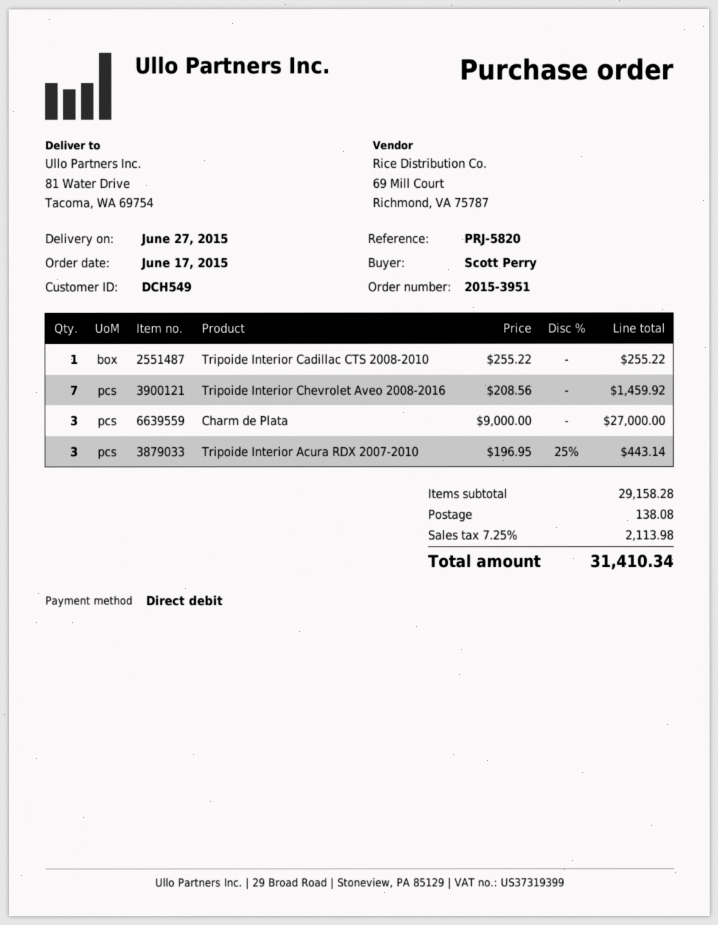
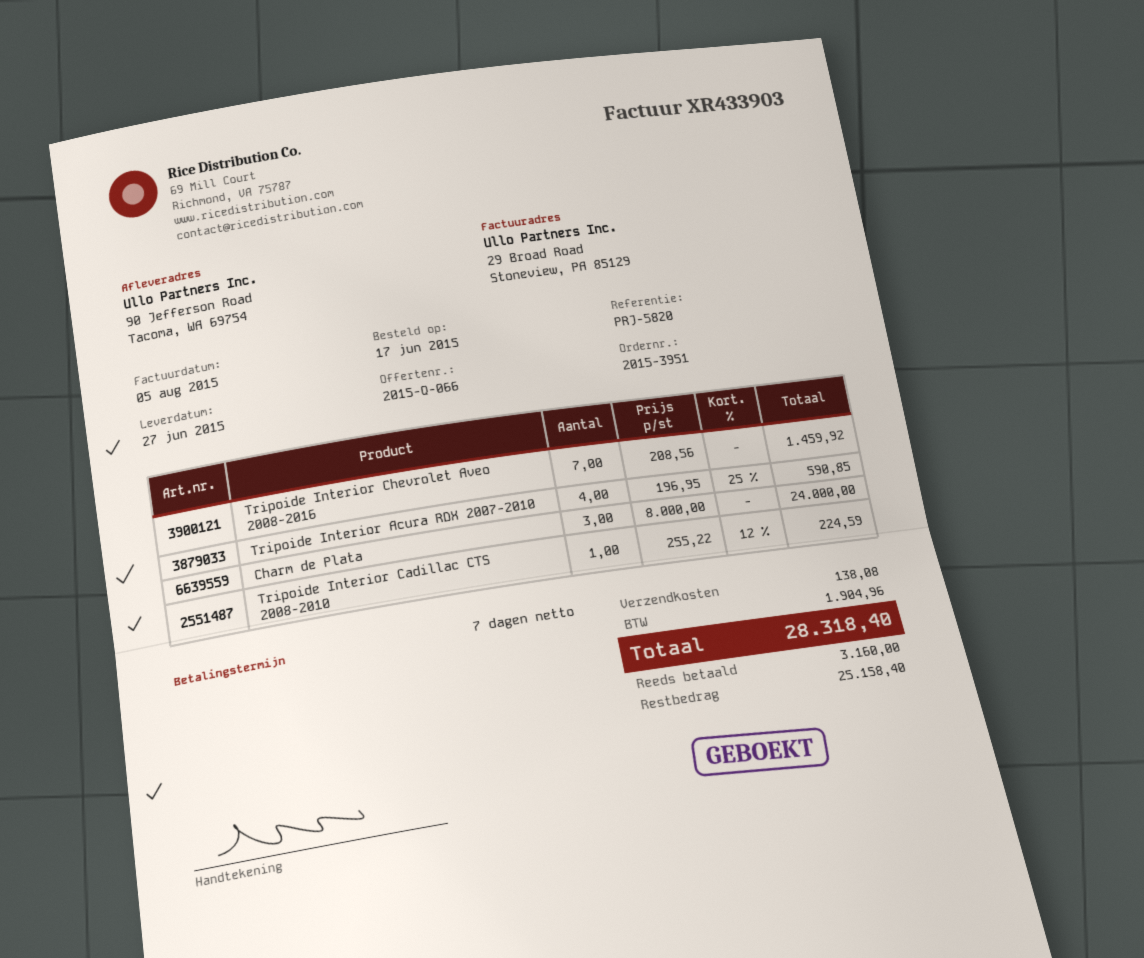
ship to: 81 Water Drive, Tacoma, WA 69754 -> 90 Jefferson Road, Tacoma, WA 69754
Tripoide Interior Cadillac CTS 2008-2010: 1 x 255.22 = 255.22 -> 1 x 255.22 - 12% = 224.59
Charm de Plata: 3 x 9000.00 = 27000.00 -> 3 x 8000.00 = 24000.00
Tripoide Interior Acura RDX 2007-2010: 3 x 196.95 - 25% = 443.14 -> 4 x 196.95 - 25% = 590.85
tax: 2113.98 -> 1904.96
total: 31410.34 -> 28318.40

